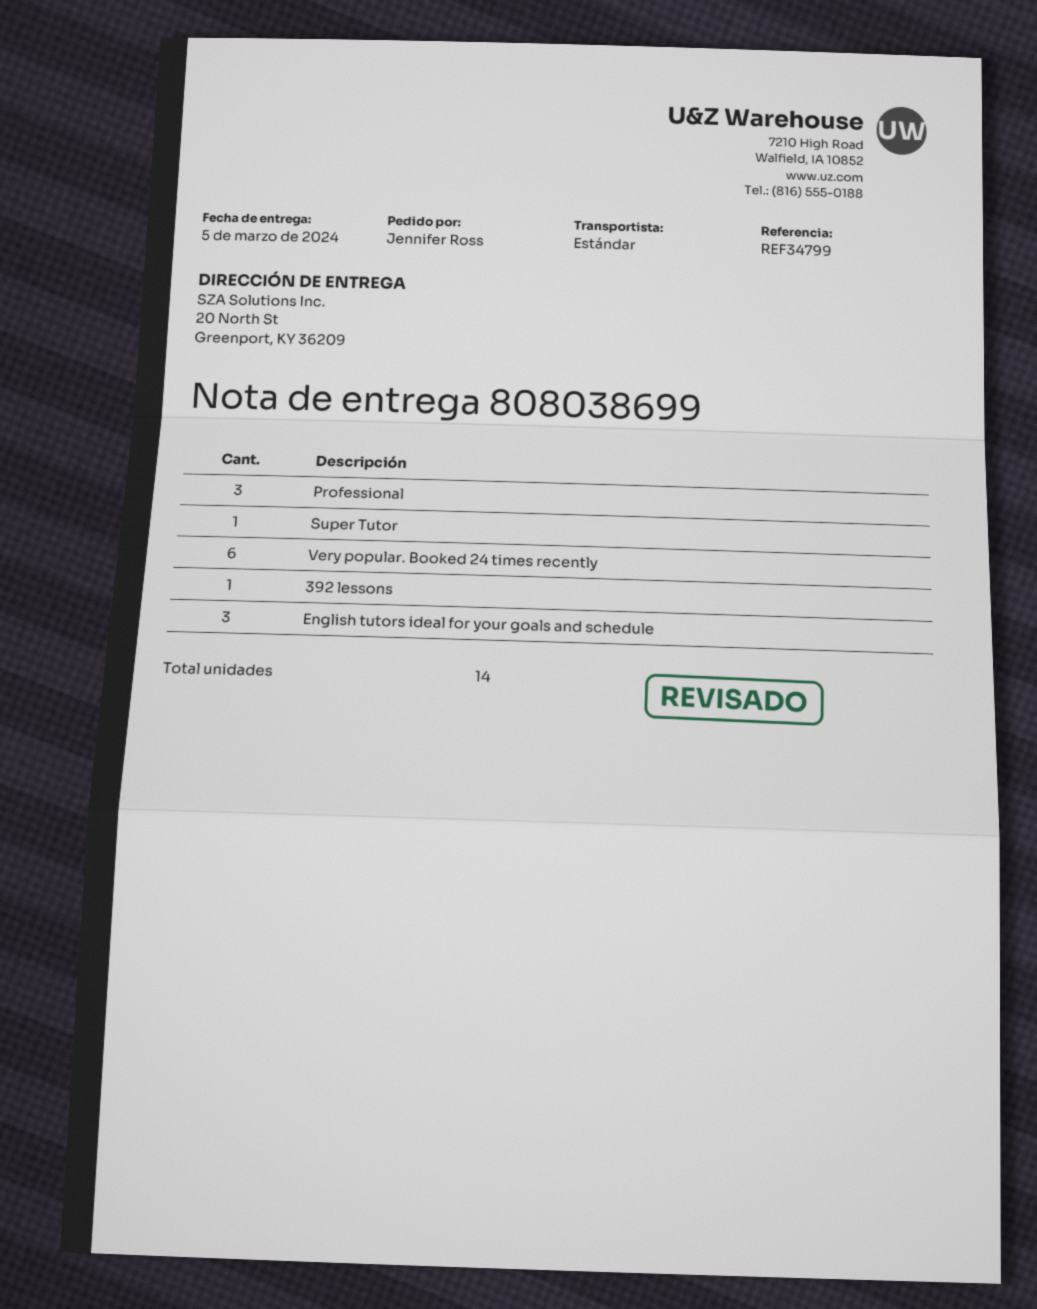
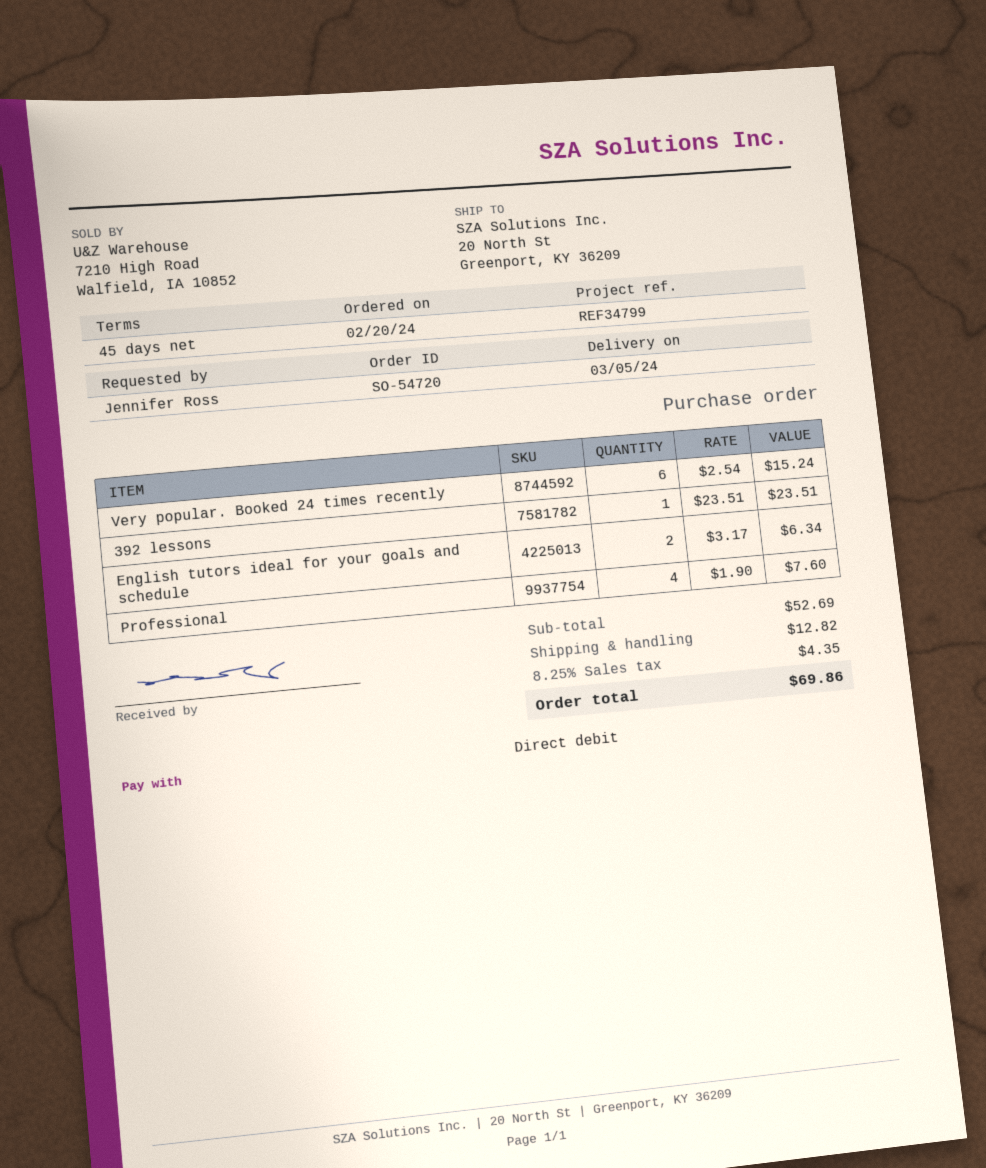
Professional: 3 -> 4
Super Tutor: 1 -> none
English tutors ideal for your goals and schedule: 3 -> 2

